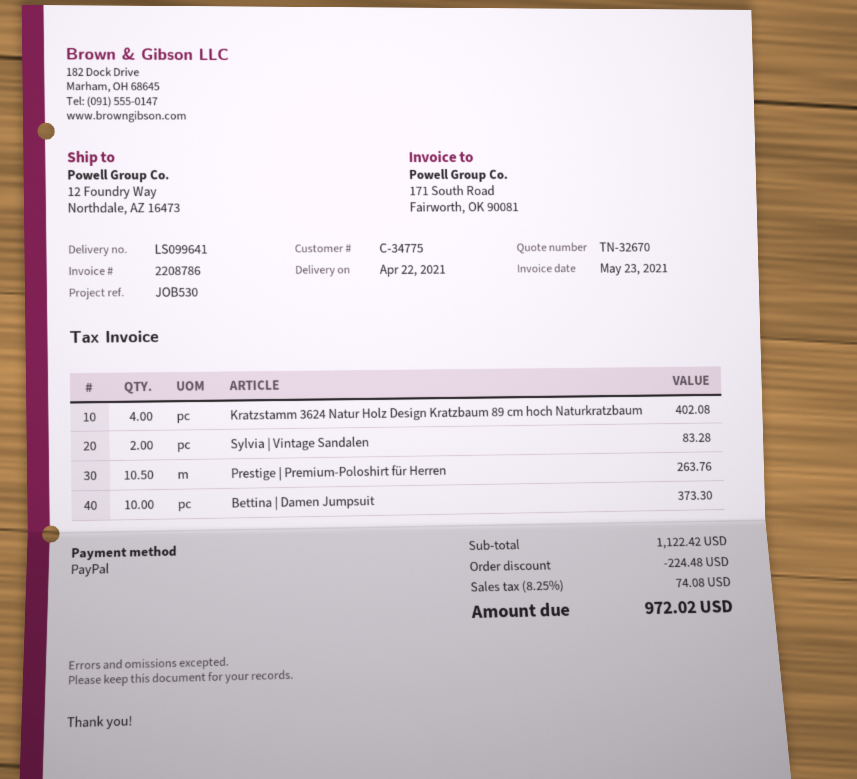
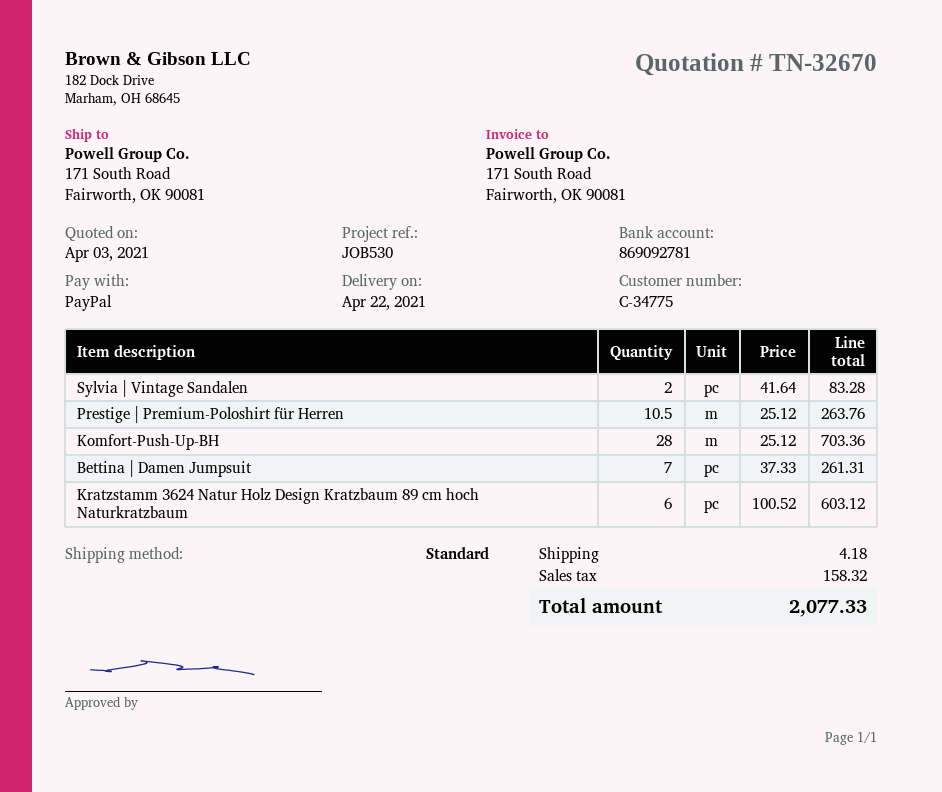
ship to: 12 Foundry Way, Northdale, AZ 16473 -> 171 South Road, Fairworth, OK 90081
Kratzstamm 3624 Natur Holz Design Kratzbaum 89 cm hoch Naturkratzbaum: 4 for 402.08 -> 6 for 603.12
Bettina | Damen Jumpsuit: 10 for 373.30 -> 7 for 261.31
Komfort-Push-Up-BH: none -> 28 for 703.36
discount: 224.48 -> none
shipping: none -> 4.18
tax: 74.08 -> 158.32
total: 972.02 -> 2077.33

